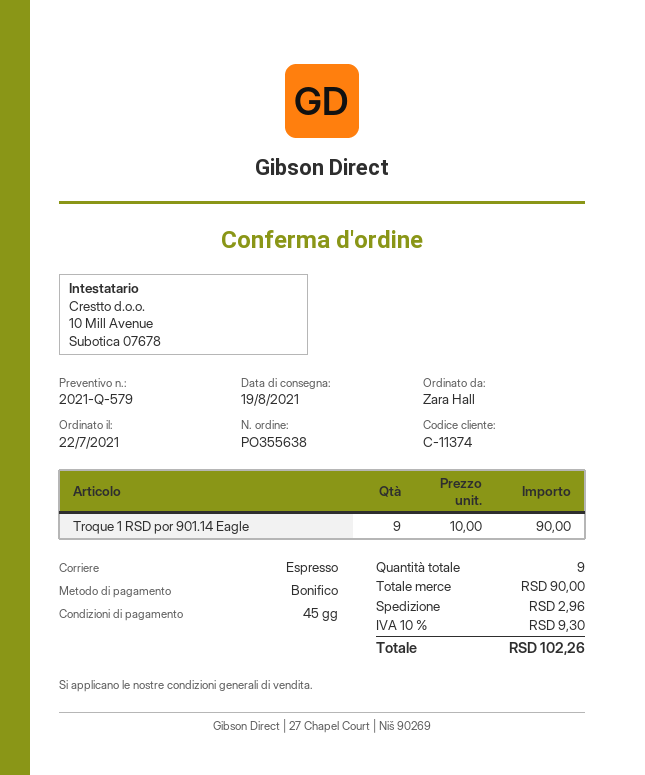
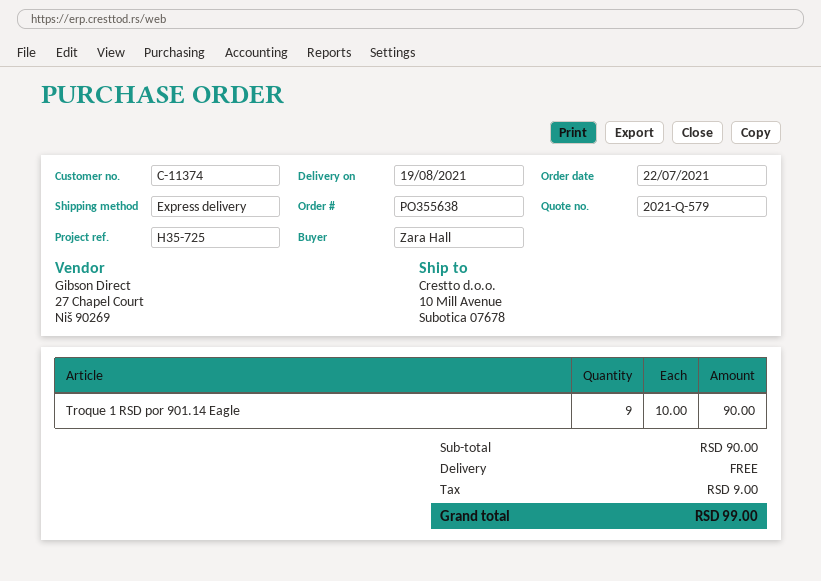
shipping: 2.96 -> 0.00
tax: 9.30 -> 9.00
total: 102.26 -> 99.00

